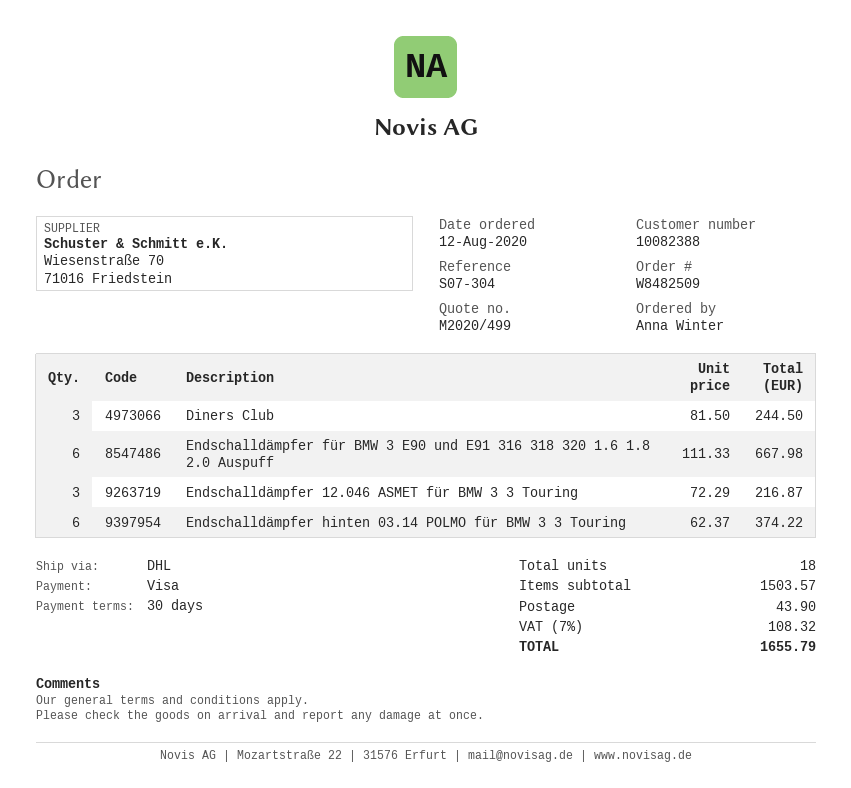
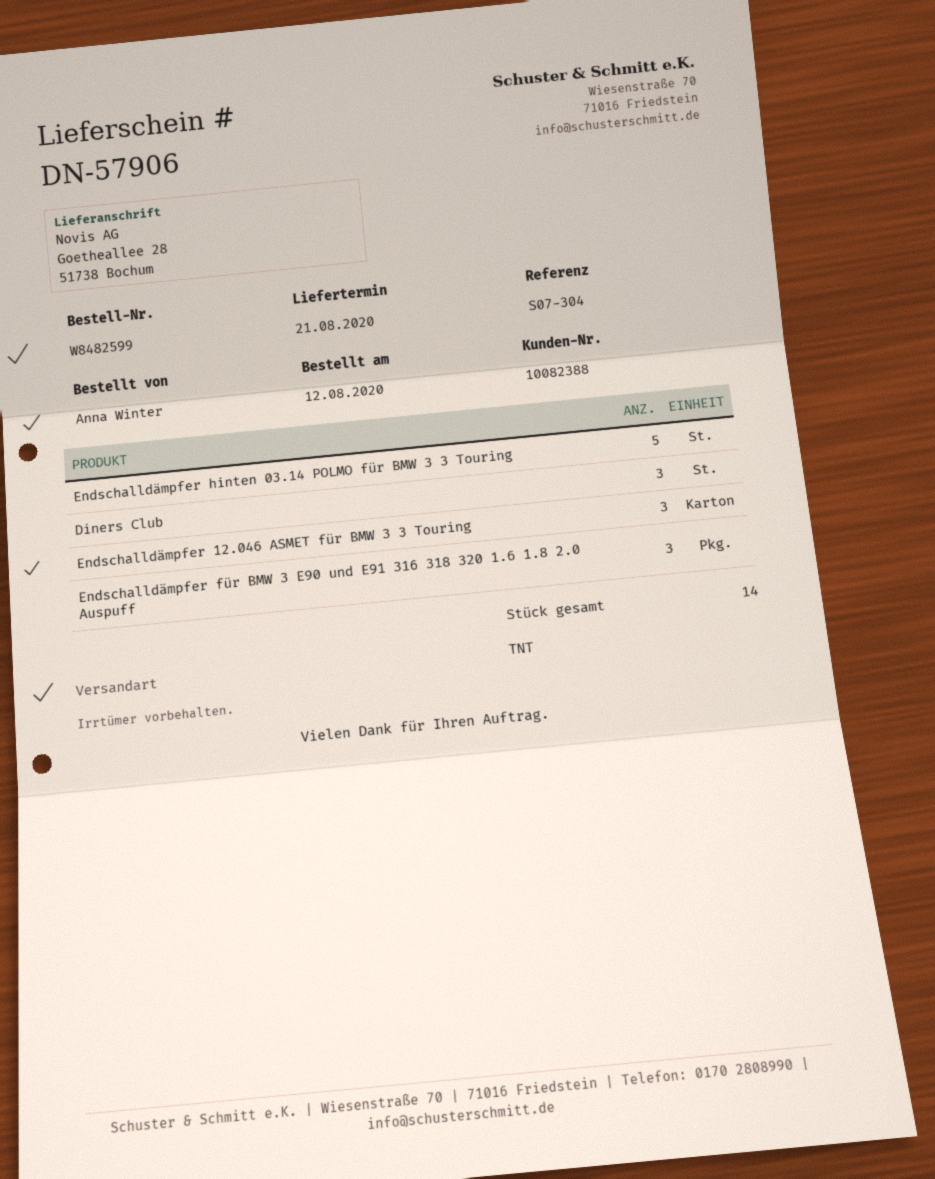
order number: W8482509 -> W8482599
shipping method: DHL -> TNT
Endschalldämpfer für BMW 3 E90 und E91 316 318 320 1.6 1.8 2.0 Auspuff: 6 -> 3
Endschalldämpfer hinten 03.14 POLMO für BMW 3 3 Touring: 6 -> 5
total quantity: 18 -> 14

